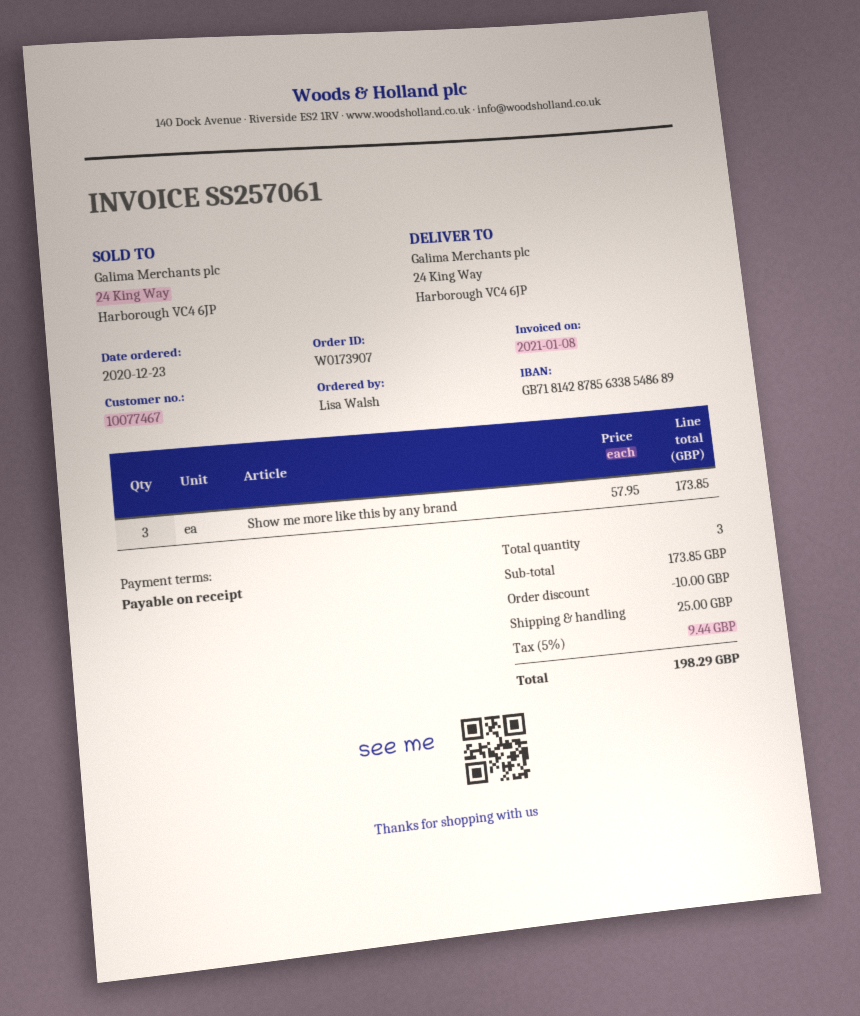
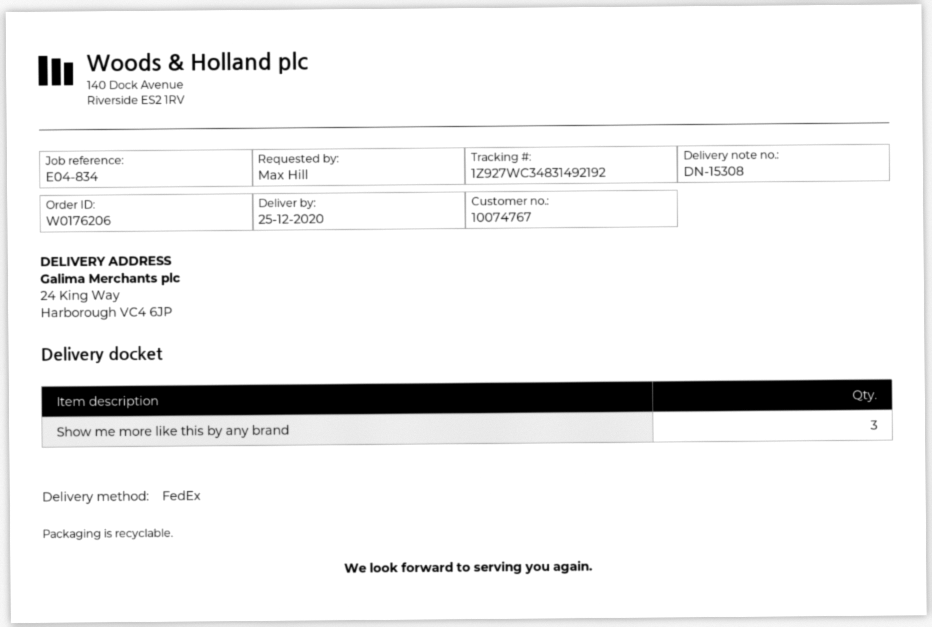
order number: W0173907 -> W0176206
customer number: 10077467 -> 10074767
ordered by: Lisa Walsh -> Max Hill

